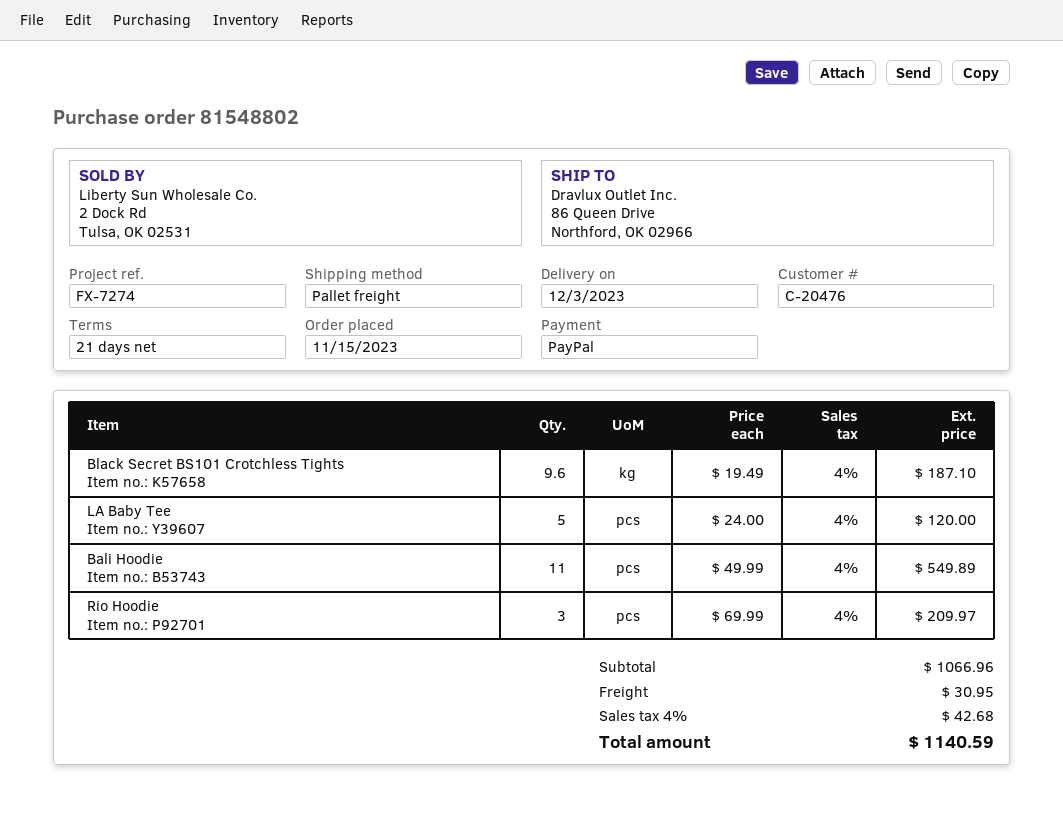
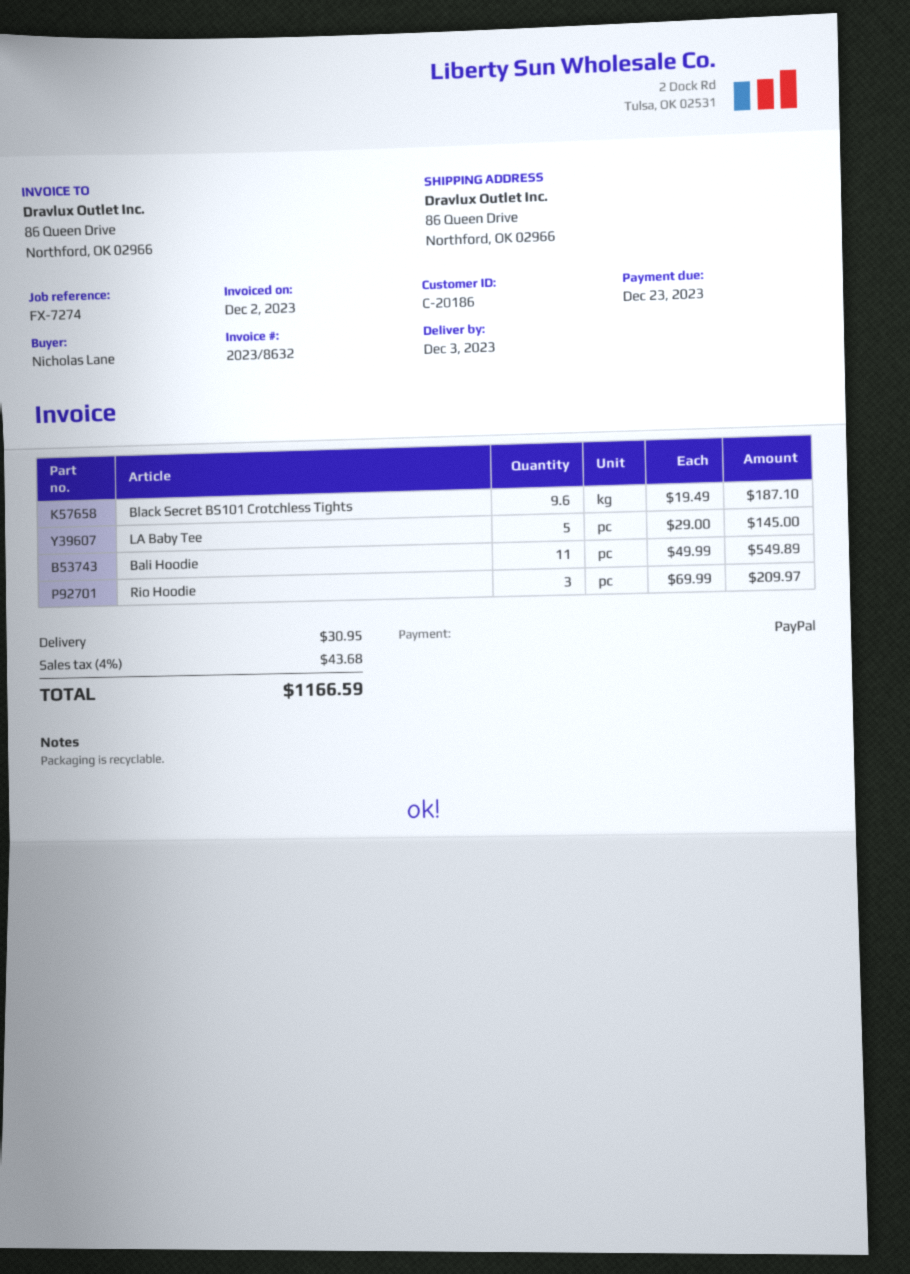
customer number: C-20476 -> C-20186
LA Baby Tee: 5 x 24.00 = 120.00 -> 5 x 29.00 = 145.00
tax: 4% = 42.68 -> 4% = 43.68
total: 1140.59 -> 1166.59

